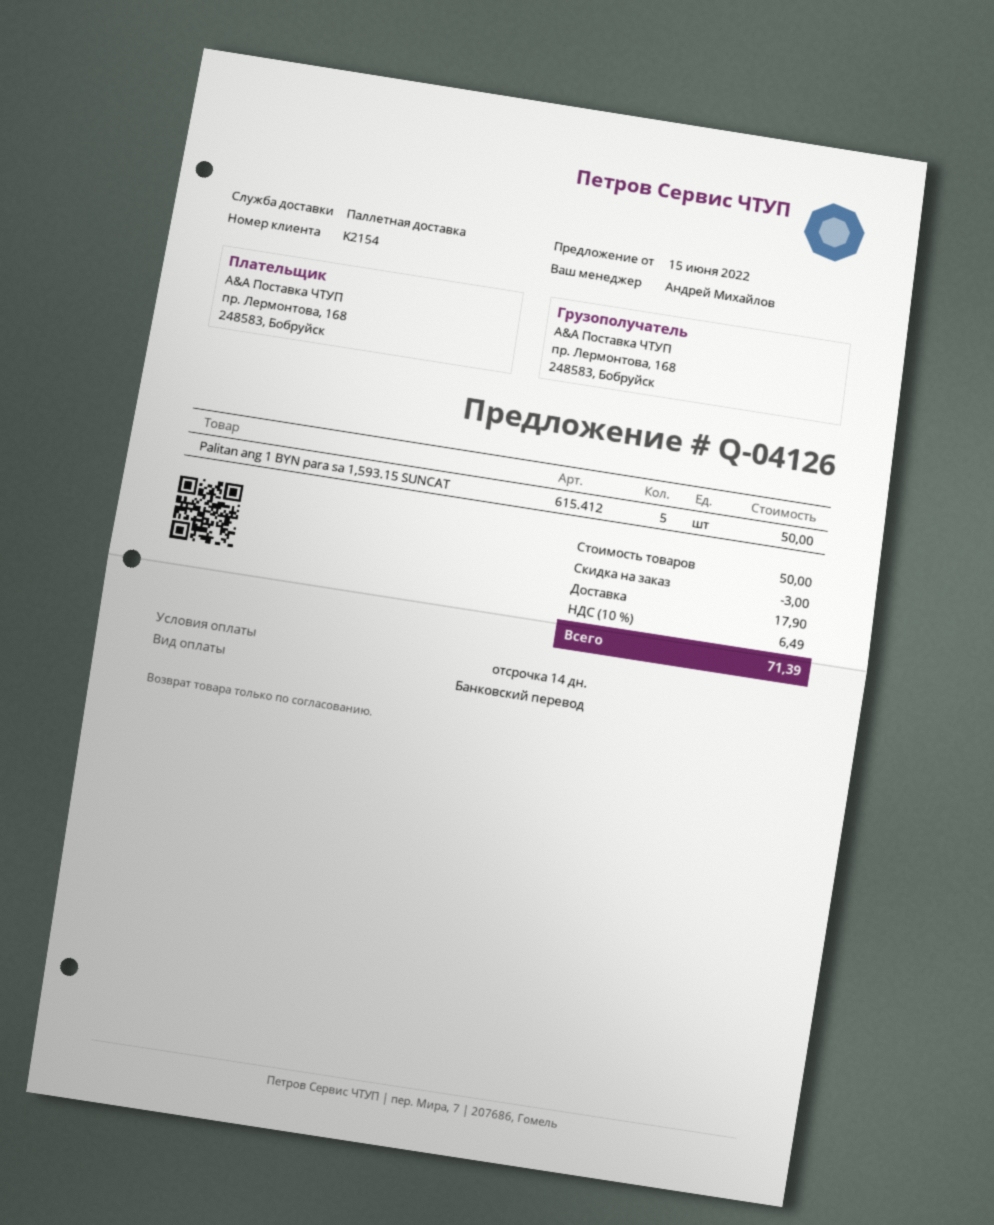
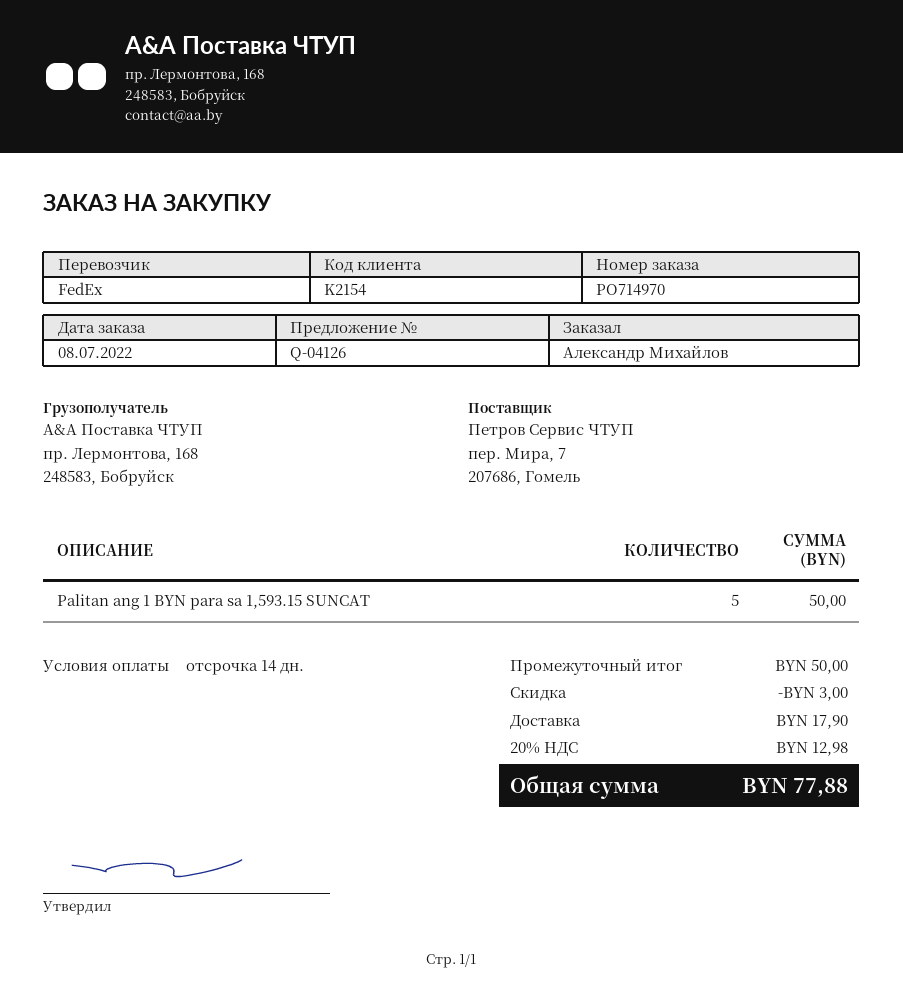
shipping method: pallet freight -> FedEx
tax: 10% = 6.49 -> 20% = 12.98
total: 71.39 -> 77.88

